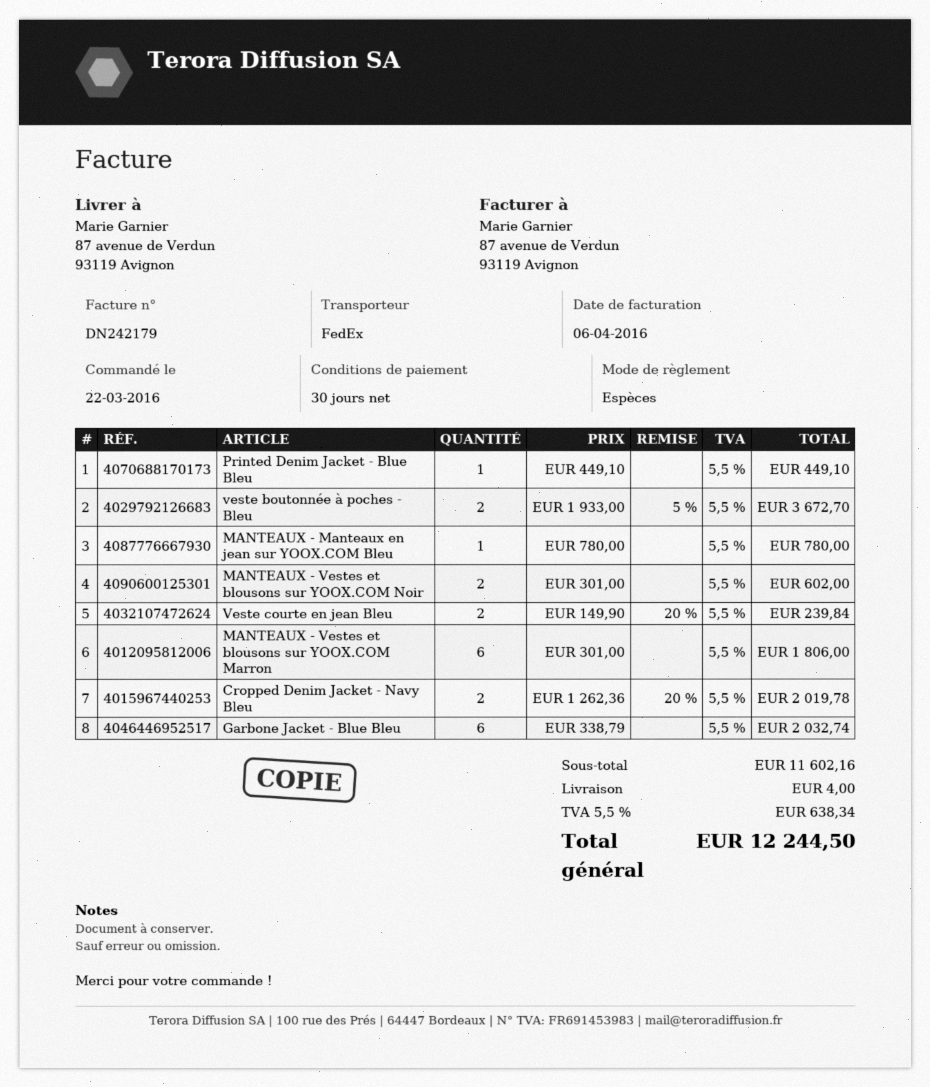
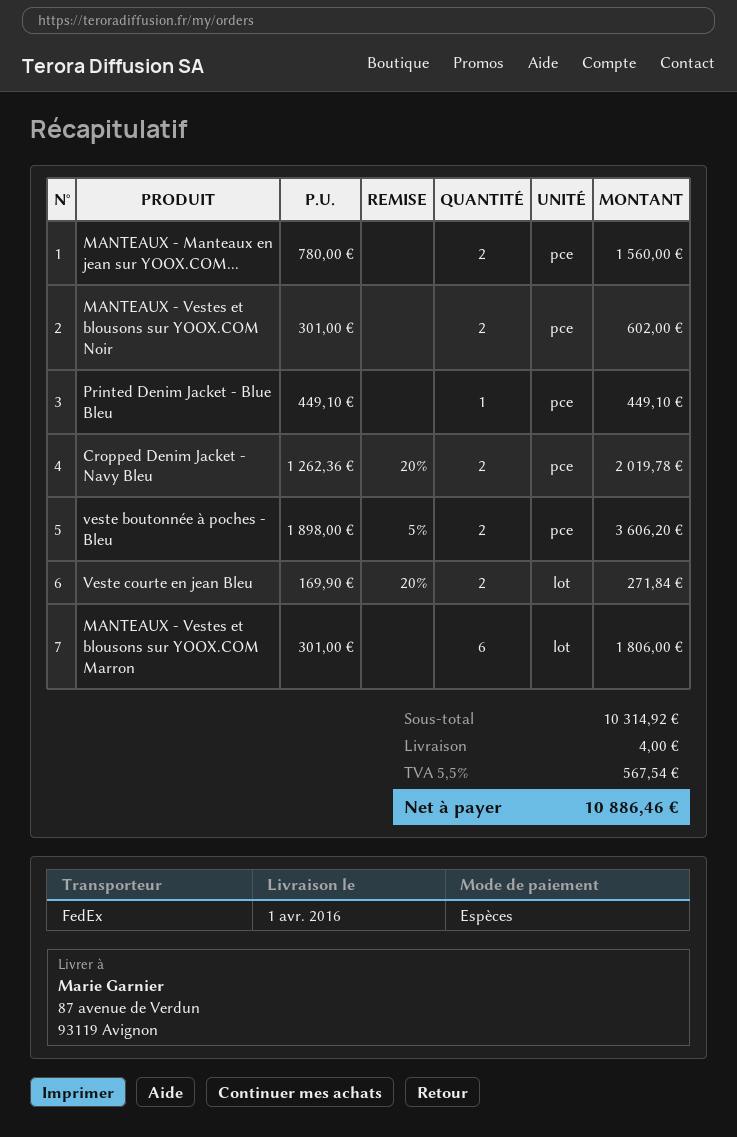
veste boutonnée à poches - Bleu: 2 x 1933.00 - 5% = 3672.70 -> 2 x 1898.00 - 5% = 3606.20
MANTEAUX - Manteaux en jean sur YOOX.COM Bleu: 1 x 780.00 = 780.00 -> 2 x 780.00 = 1560.00
Veste courte en jean Bleu: 2 x 149.90 - 20% = 239.84 -> 2 x 169.90 - 20% = 271.84
Garbone Jacket - Blue Bleu: 6 x 338.79 = 2032.74 -> none
subtotal: 11602.16 -> 10314.92
tax: 5.5% = 638.34 -> 5.5% = 567.54
total: 12244.50 -> 10886.46

